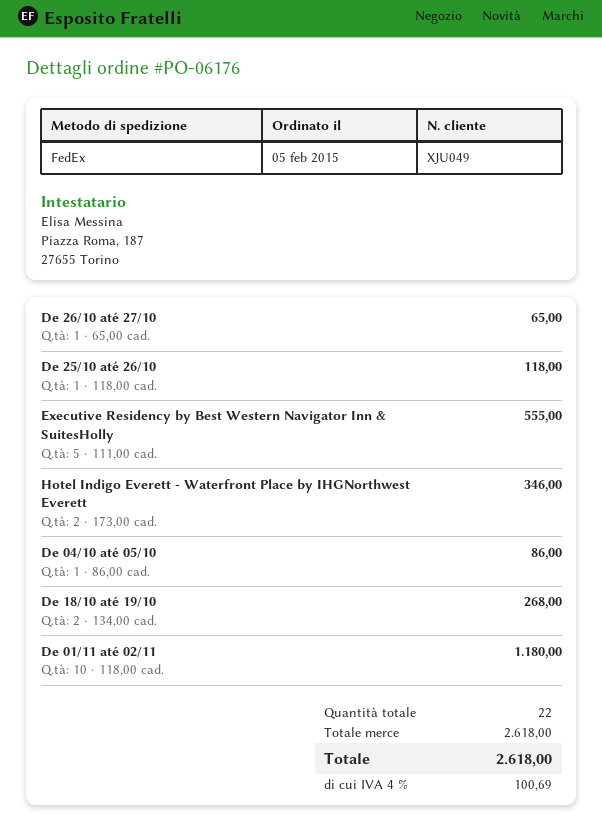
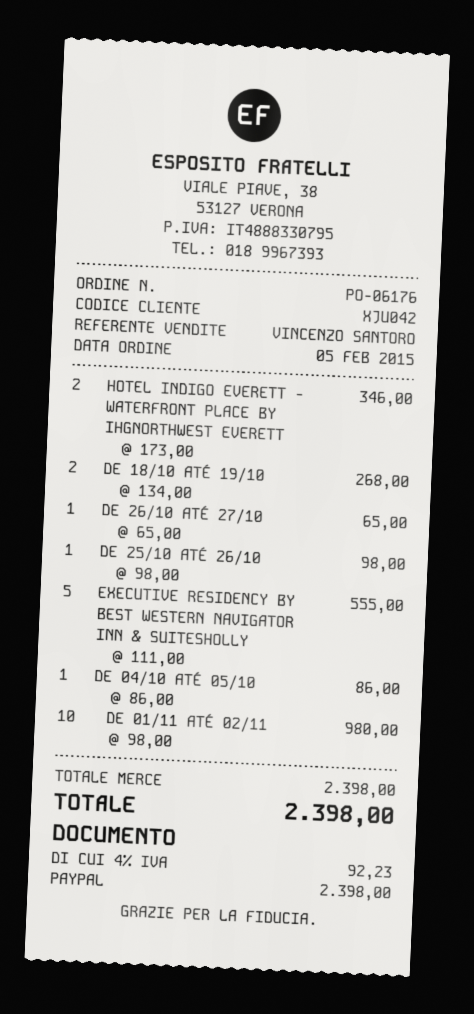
customer number: XJU049 -> XJU042
De 25/10 até 26/10: 1 x 118.00 = 118.00 -> 1 x 98.00 = 98.00
De 01/11 até 02/11: 10 x 118.00 = 1180.00 -> 10 x 98.00 = 980.00
subtotal: 2618.00 -> 2398.00
tax: 4% = 100.69 -> 4% = 92.23
total: 2618.00 -> 2398.00

